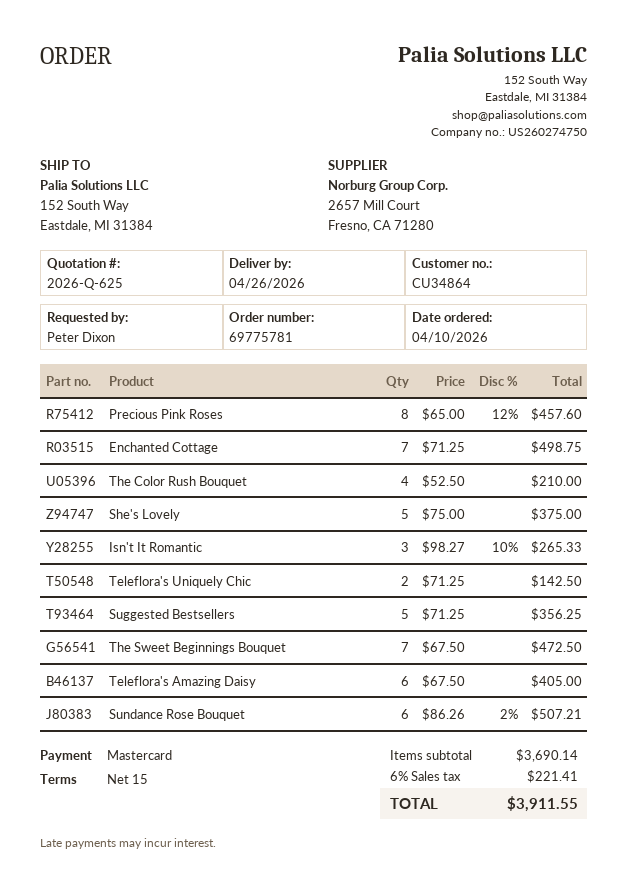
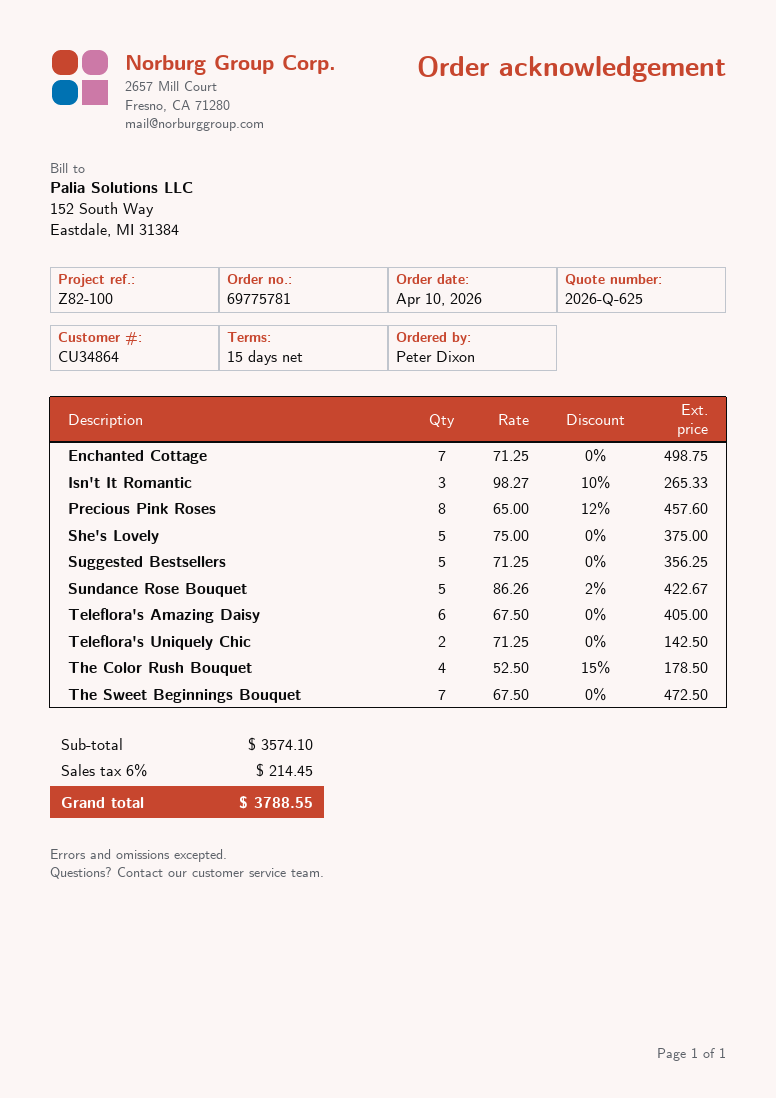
The Color Rush Bouquet: 4 x 52.50 = 210.00 -> 4 x 52.50 - 15% = 178.50
Sundance Rose Bouquet: 6 x 86.26 - 2% = 507.21 -> 5 x 86.26 - 2% = 422.67
subtotal: 3690.14 -> 3574.10
tax: 6% = 221.41 -> 6% = 214.45
total: 3911.55 -> 3788.55

